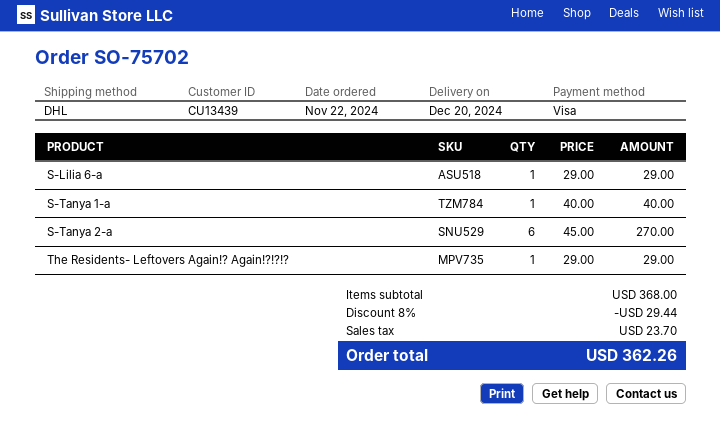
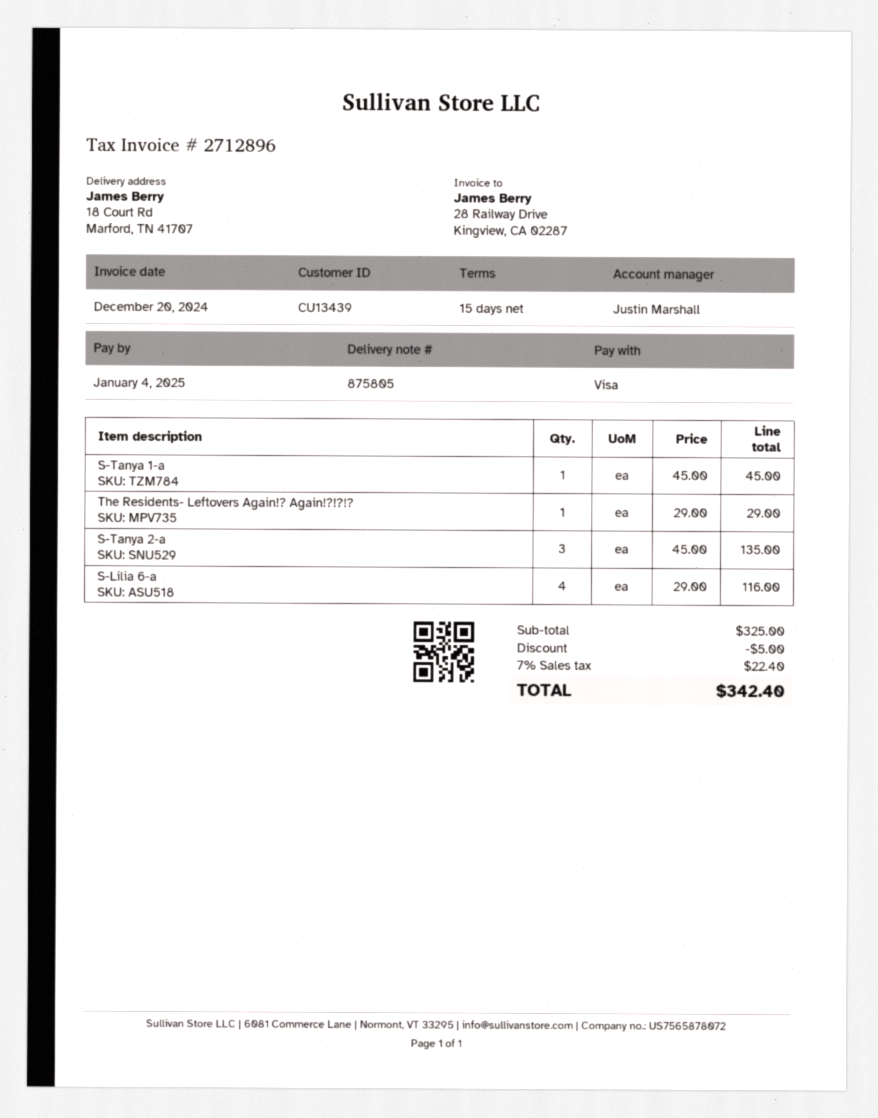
S-Lilia 6-a: 1 x 29.00 = 29.00 -> 4 x 29.00 = 116.00
S-Tanya 1-a: 1 x 40.00 = 40.00 -> 1 x 45.00 = 45.00
S-Tanya 2-a: 6 x 45.00 = 270.00 -> 3 x 45.00 = 135.00
subtotal: 368.00 -> 325.00
discount: 29.44 -> 5.00
tax: 23.70 -> 22.40
total: 362.26 -> 342.40

